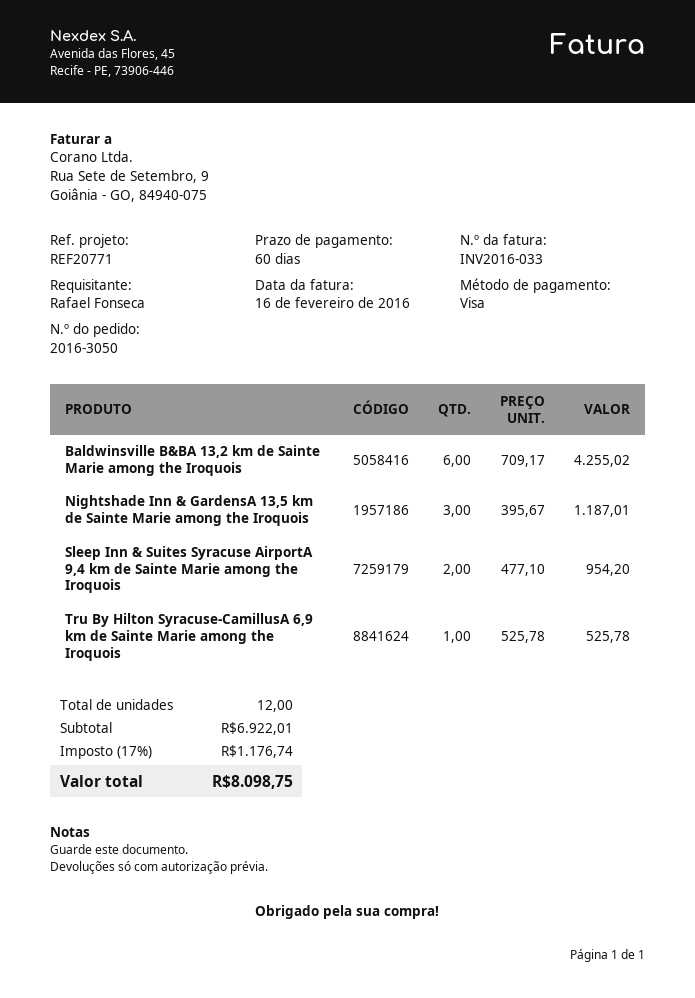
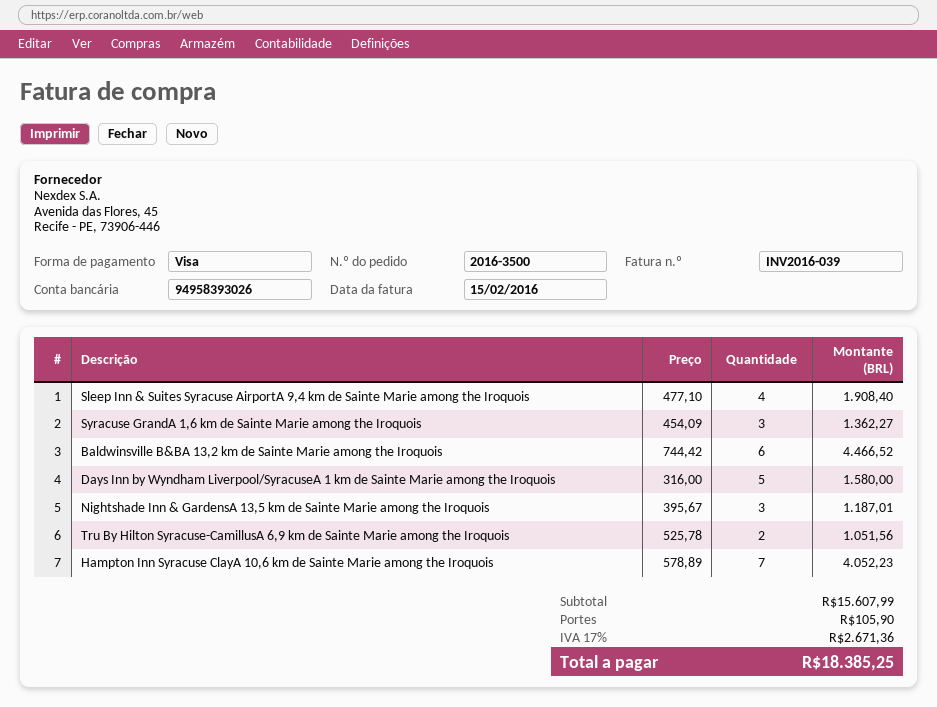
order number: 2016-3050 -> 2016-3500
invoice number: INV2016-033 -> INV2016-039
invoice date: 2016-02-16 -> 2016-02-15
Baldwinsville B&BA 13,2 km de Sainte Marie among the Iroquois: 6 x 709.17 = 4255.02 -> 6 x 744.42 = 4466.52
Sleep Inn & Suites Syracuse AirportA 9,4 km de Sainte Marie among the Iroquois: 2 x 477.10 = 954.20 -> 4 x 477.10 = 1908.40
Tru By Hilton Syracuse-CamillusA 6,9 km de Sainte Marie among the Iroquois: 1 x 525.78 = 525.78 -> 2 x 525.78 = 1051.56
Syracuse GrandA 1,6 km de Sainte Marie among the Iroquois: none -> 3 x 454.09 = 1362.27
Days Inn by Wyndham Liverpool/SyracuseA 1 km de Sainte Marie among the Iroquois: none -> 5 x 316.00 = 1580.00
Hampton Inn Syracuse ClayA 10,6 km de Sainte Marie among the Iroquois: none -> 7 x 578.89 = 4052.23
subtotal: 6922.01 -> 15607.99
shipping: none -> 105.90
tax: 17% = 1176.74 -> 17% = 2671.36
total: 8098.75 -> 18385.25

